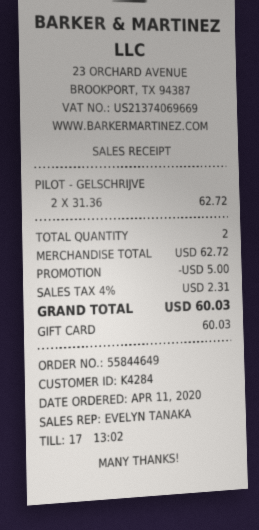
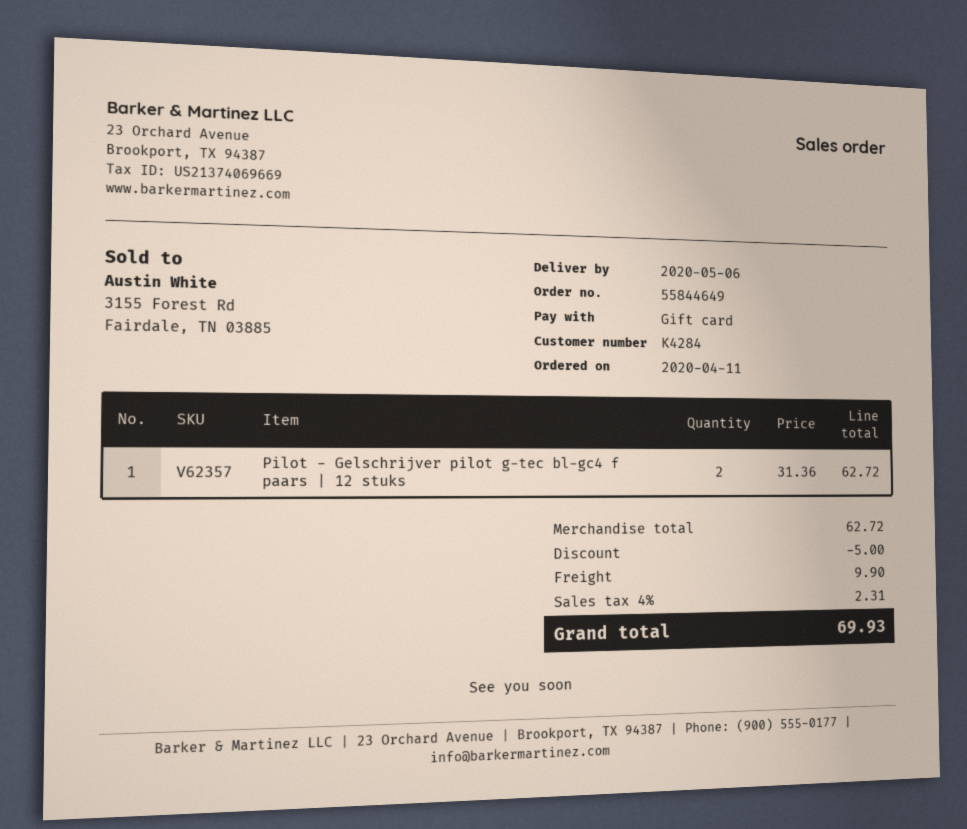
shipping: none -> 9.90
total: 60.03 -> 69.93

